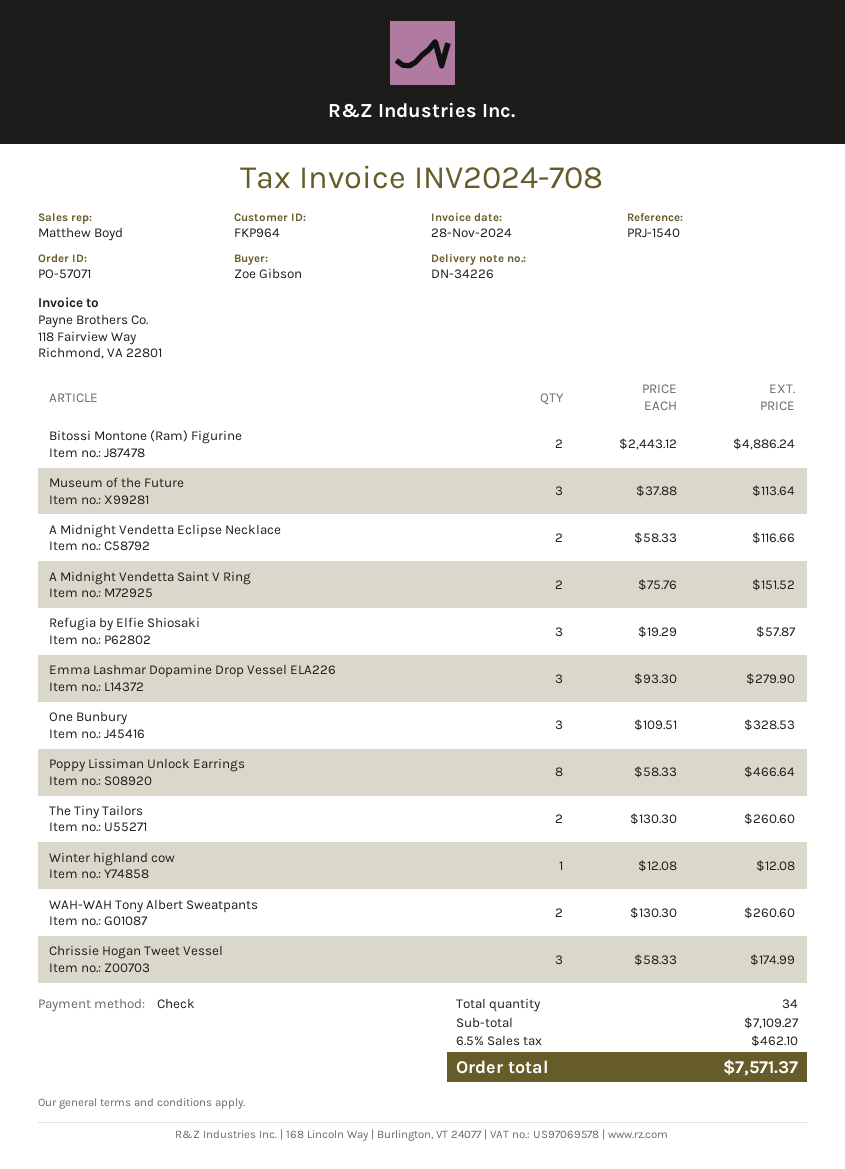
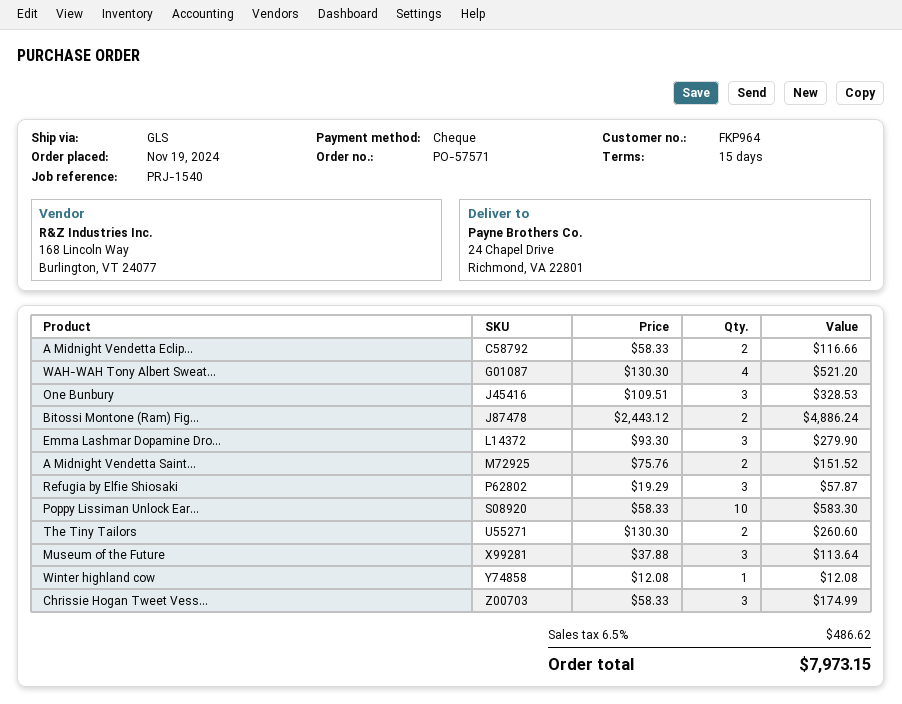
order number: PO-57071 -> PO-57571
Poppy Lissiman Unlock Earrings: 8 x 58.33 = 466.64 -> 10 x 58.33 = 583.30
WAH-WAH Tony Albert Sweatpants: 2 x 130.30 = 260.60 -> 4 x 130.30 = 521.20
tax: 6.5% = 462.10 -> 6.5% = 486.62
total: 7571.37 -> 7973.15

